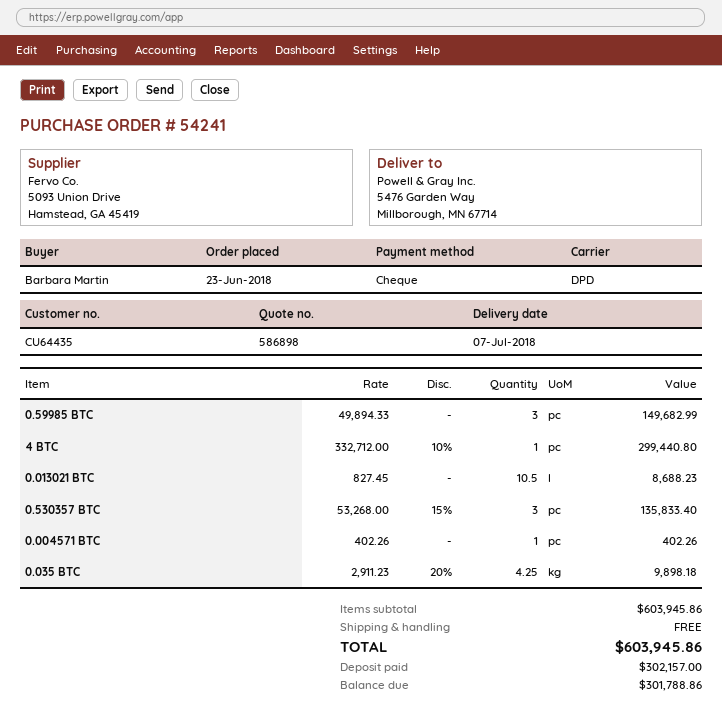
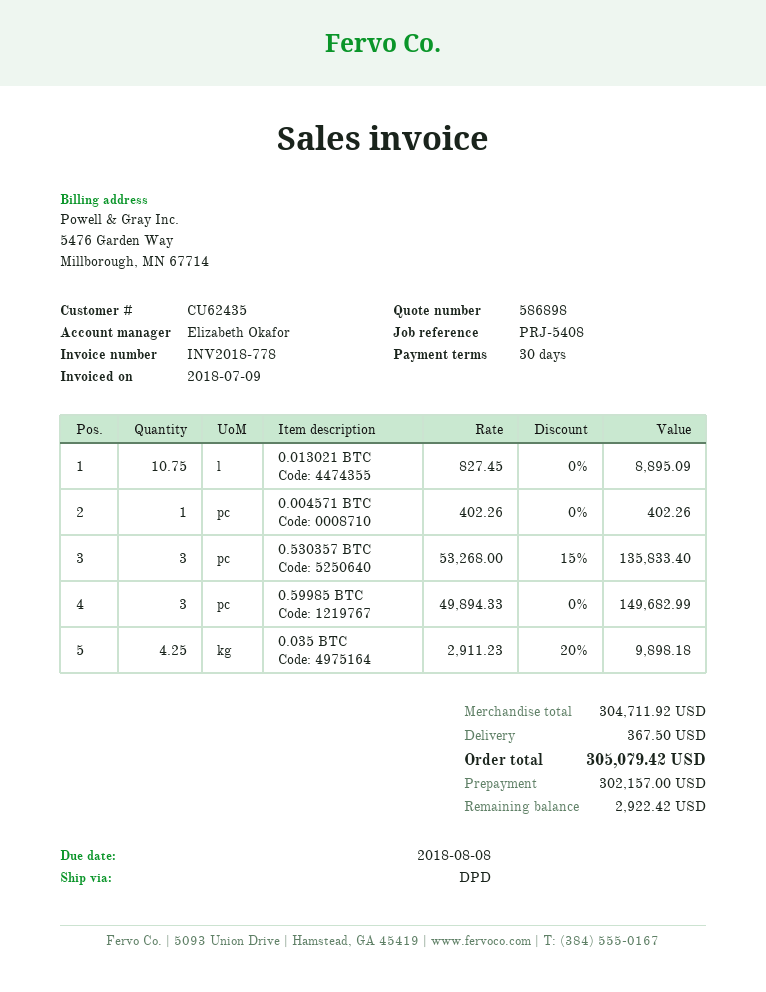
customer number: CU64435 -> CU62435
4 BTC: 1 x 332712.00 - 10% = 299440.80 -> none
0.013021 BTC: 10.5 x 827.45 = 8688.23 -> 10.75 x 827.45 = 8895.09
subtotal: 603945.86 -> 304711.92
shipping: 0.00 -> 367.50
total: 603945.86 -> 305079.42
balance: 301788.86 -> 2922.42

